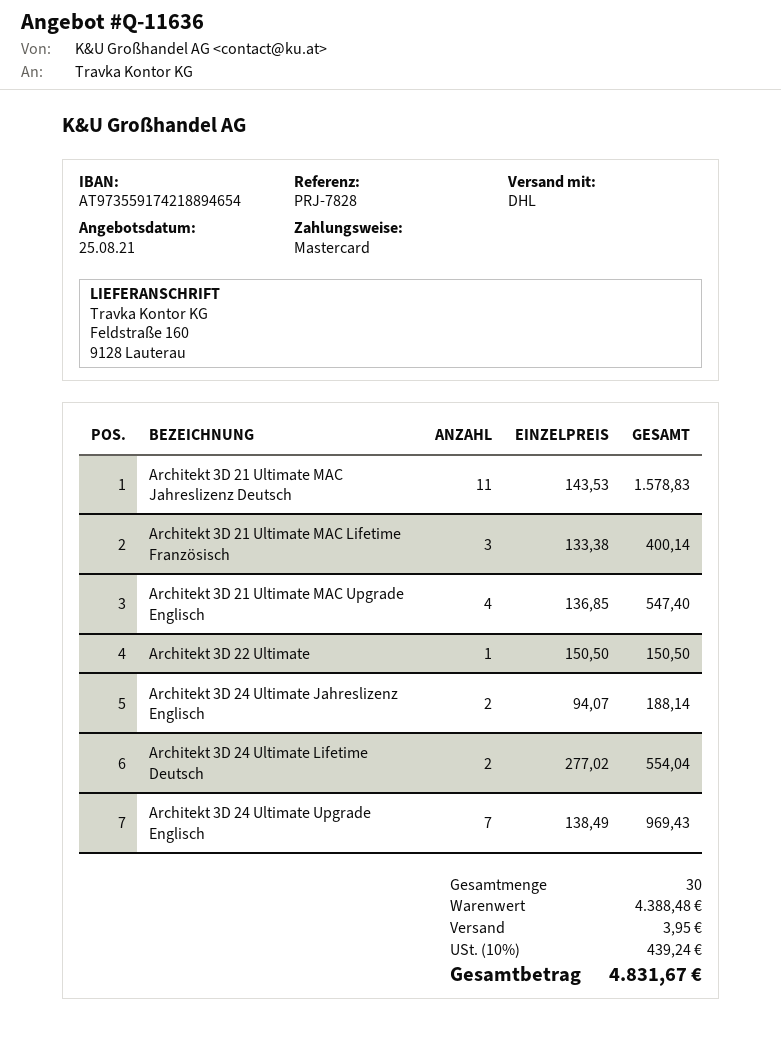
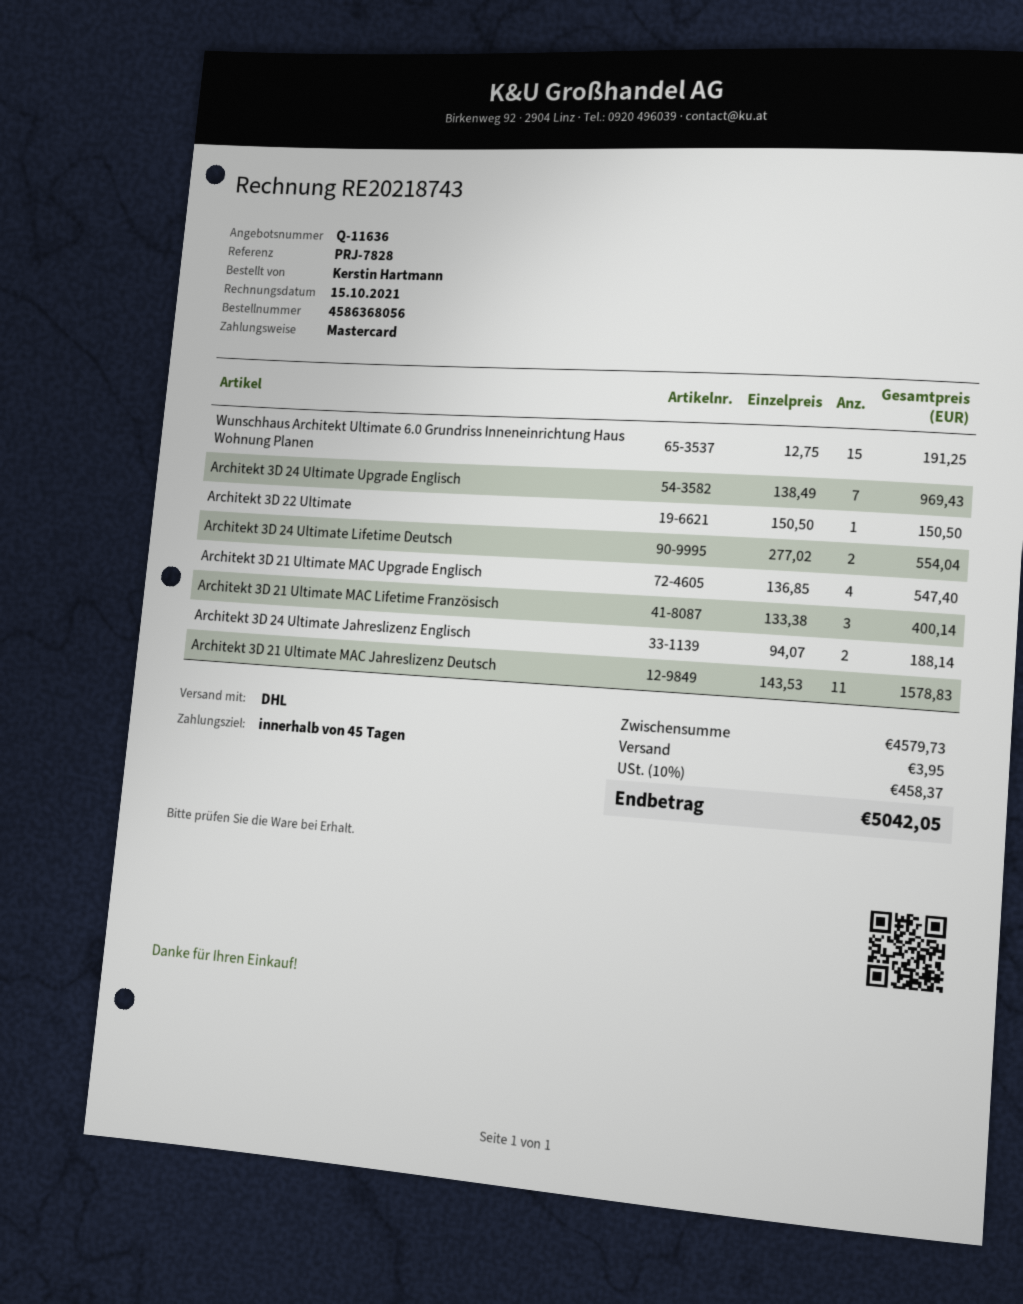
Wunschhaus Architekt Ultimate 6.0 Grundriss Inneneinrichtung Haus Wohnung Planen: none -> 15 x 12.75 = 191.25
subtotal: 4388.48 -> 4579.73
tax: 10% = 439.24 -> 10% = 458.37
total: 4831.67 -> 5042.05

